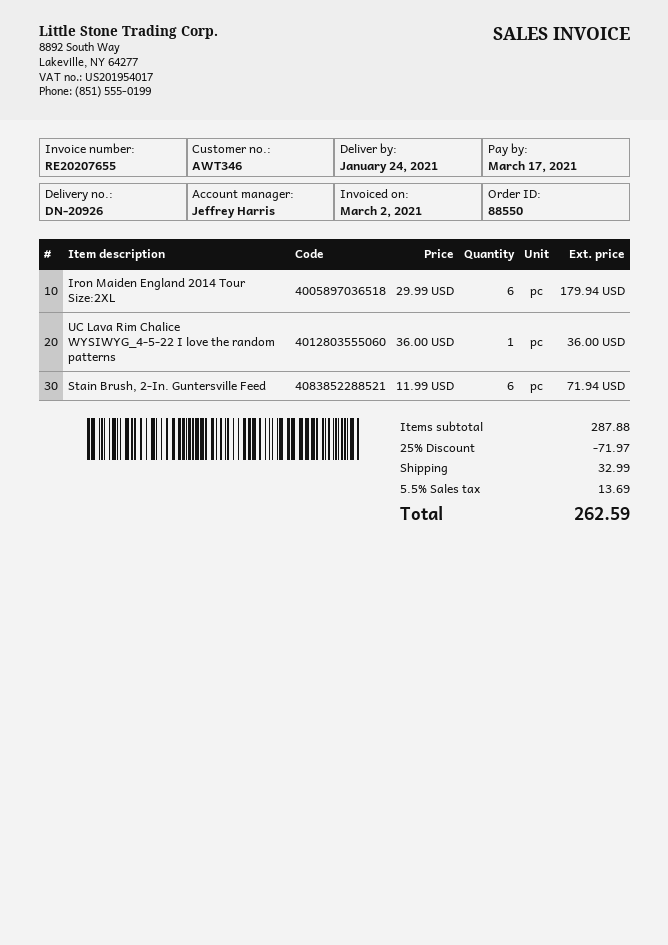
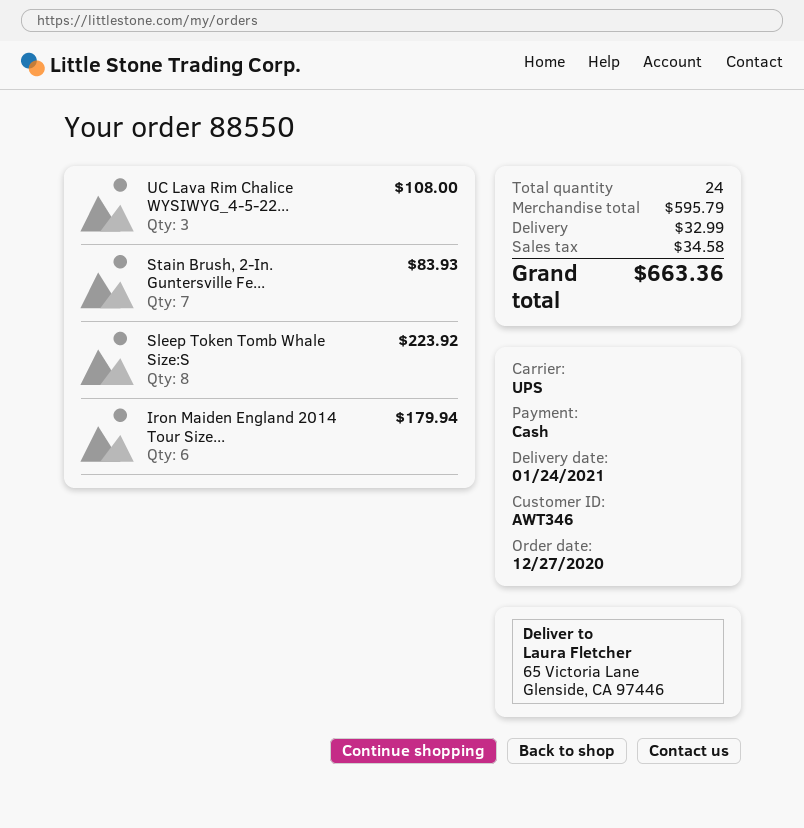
UC Lava Rim Chalice WYSIWYG_4-5-22 I love the random patterns: 1 for 36.00 -> 3 for 108.00
Stain Brush, 2-In. Guntersville Feed: 6 for 71.94 -> 7 for 83.93
Sleep Token Tomb Whale Size:S: none -> 8 for 223.92
subtotal: 287.88 -> 595.79
discount: 25% = 71.97 -> none
tax: 13.69 -> 34.58
total: 262.59 -> 663.36

